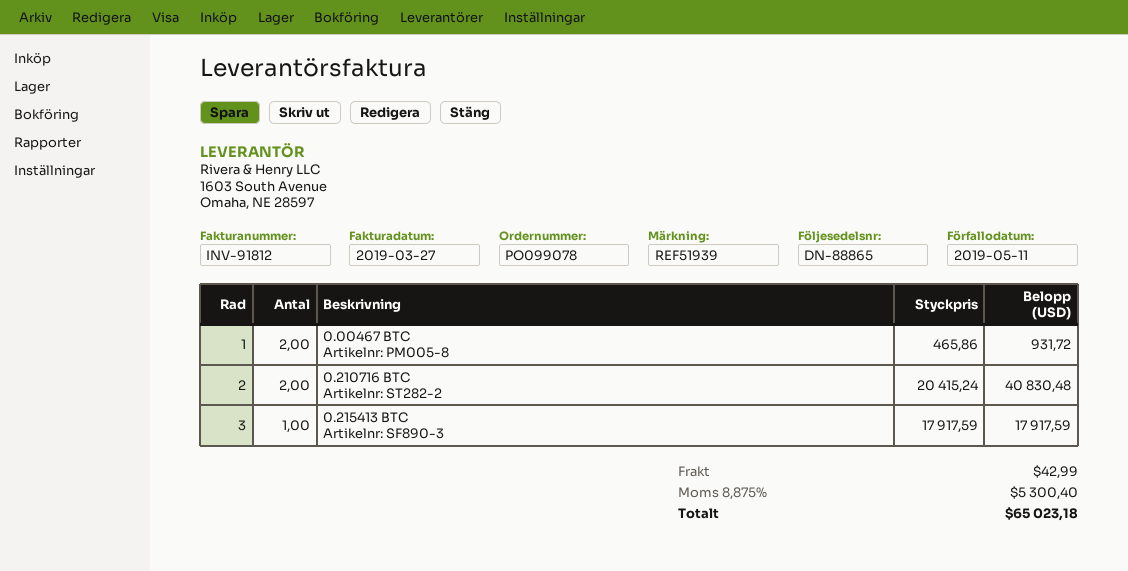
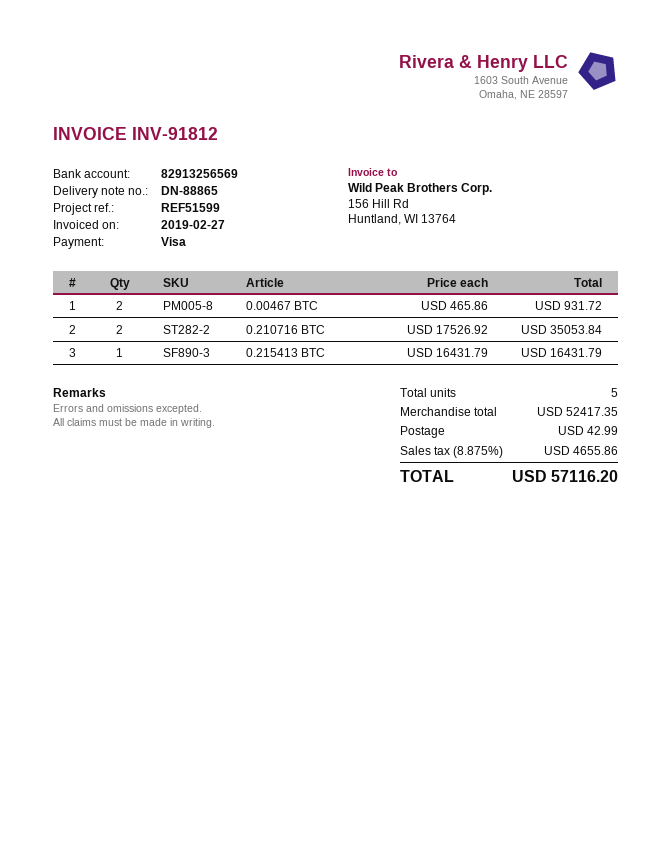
invoice date: 2019-03-27 -> 2019-02-27
reference: REF51939 -> REF51599
0.210716 BTC: 2 x 20415.24 = 40830.48 -> 2 x 17526.92 = 35053.84
0.215413 BTC: 1 x 17917.59 = 17917.59 -> 1 x 16431.79 = 16431.79
tax: 8.875% = 5300.40 -> 8.875% = 4655.86
total: 65023.18 -> 57116.20

